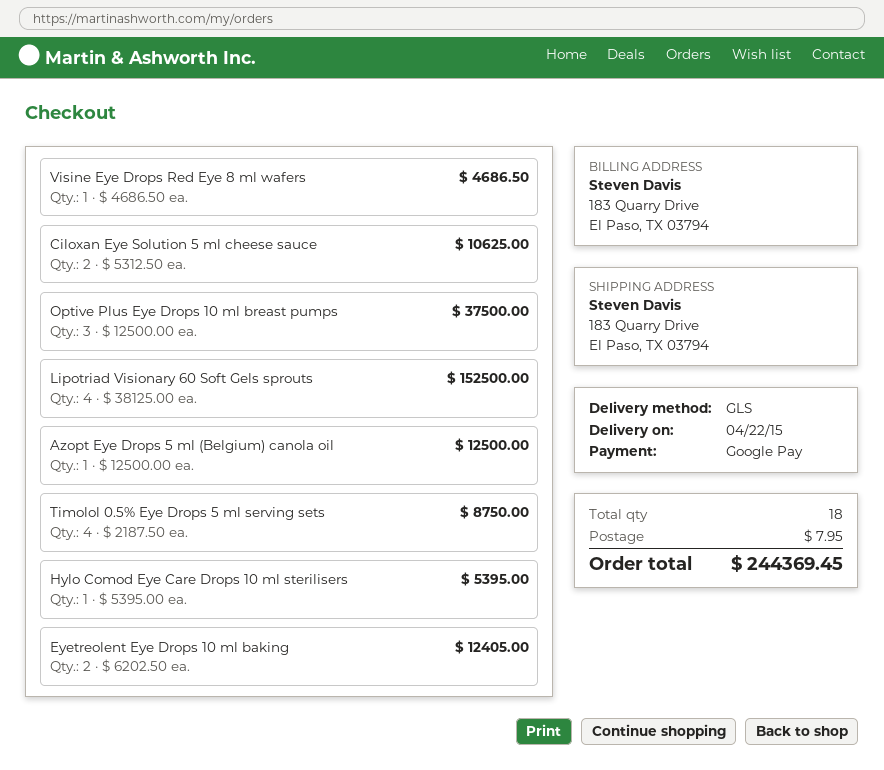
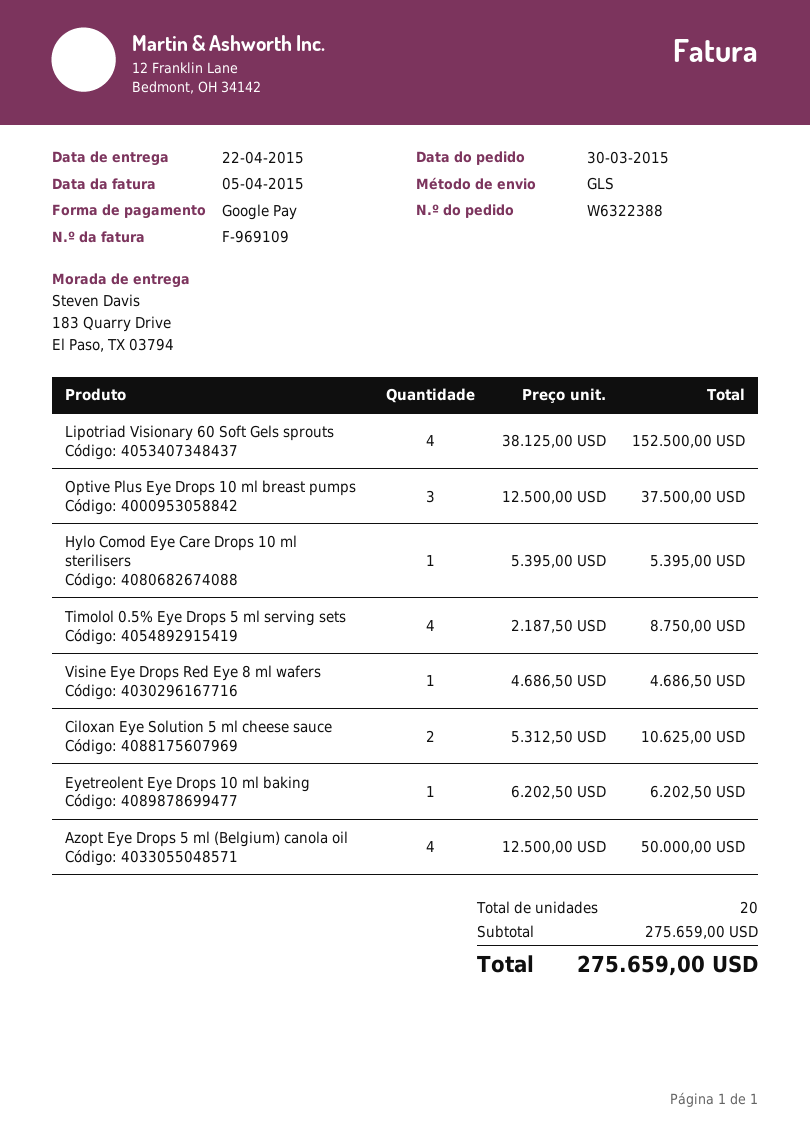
Azopt Eye Drops 5 ml (Belgium) canola oil: 1 x 12500.00 = 12500.00 -> 4 x 12500.00 = 50000.00
Eyetreolent Eye Drops 10 ml baking: 2 x 6202.50 = 12405.00 -> 1 x 6202.50 = 6202.50
total quantity: 18 -> 20
shipping: 7.95 -> none
total: 244369.45 -> 275659.00

